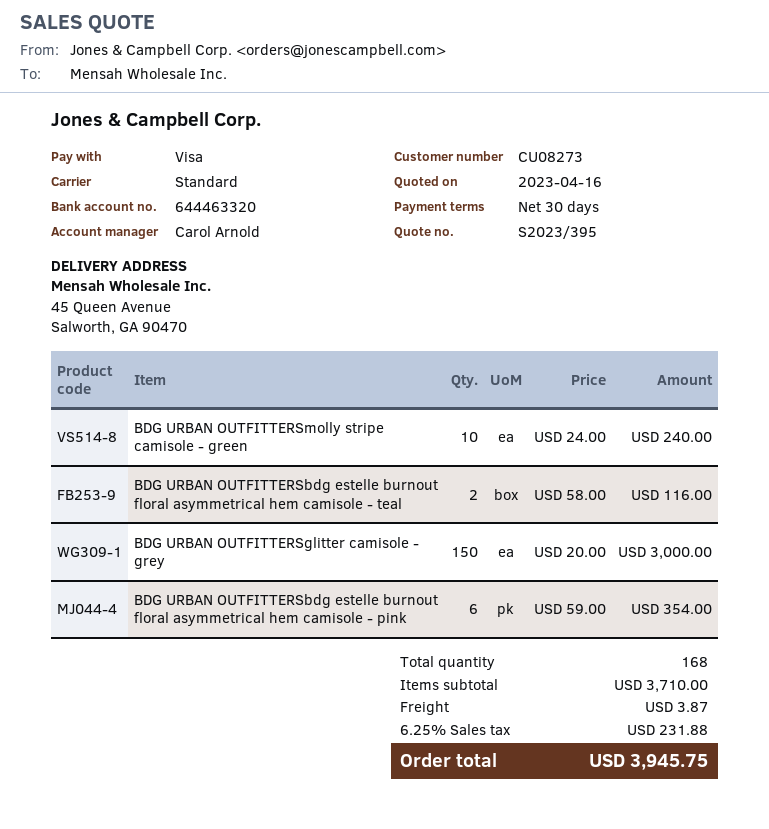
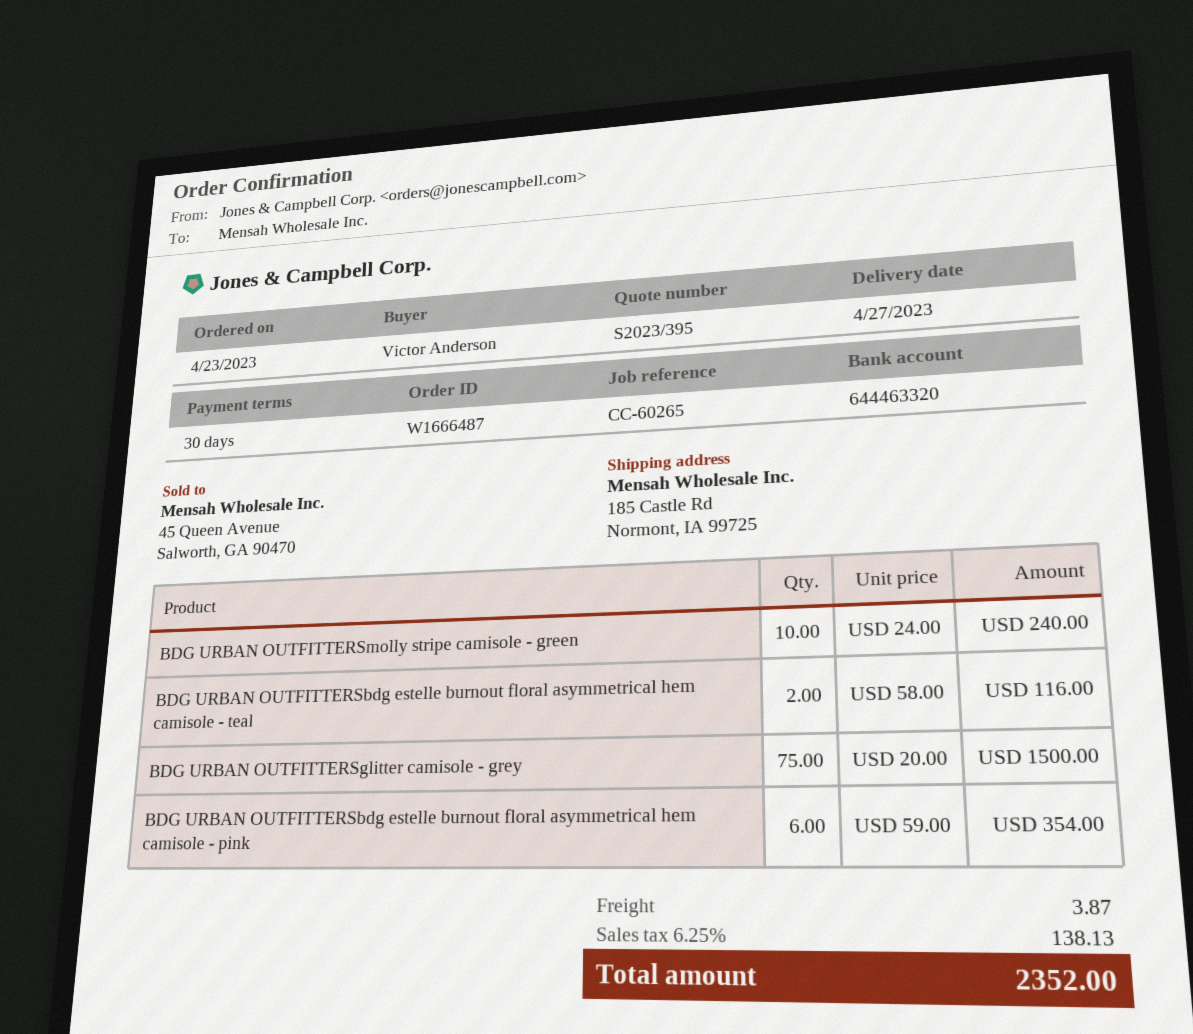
ship to: 45 Queen Avenue, Salworth, GA 90470 -> 185 Castle Rd, Normont, IA 99725
BDG URBAN OUTFITTERSglitter camisole - grey: 150 x 20.00 = 3000.00 -> 75 x 20.00 = 1500.00
tax: 6.25% = 231.88 -> 6.25% = 138.13
total: 3945.75 -> 2352.00

